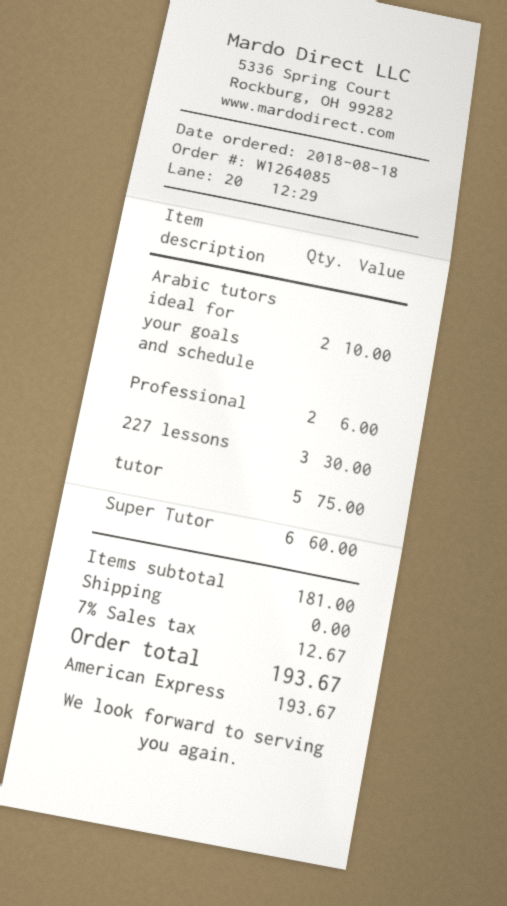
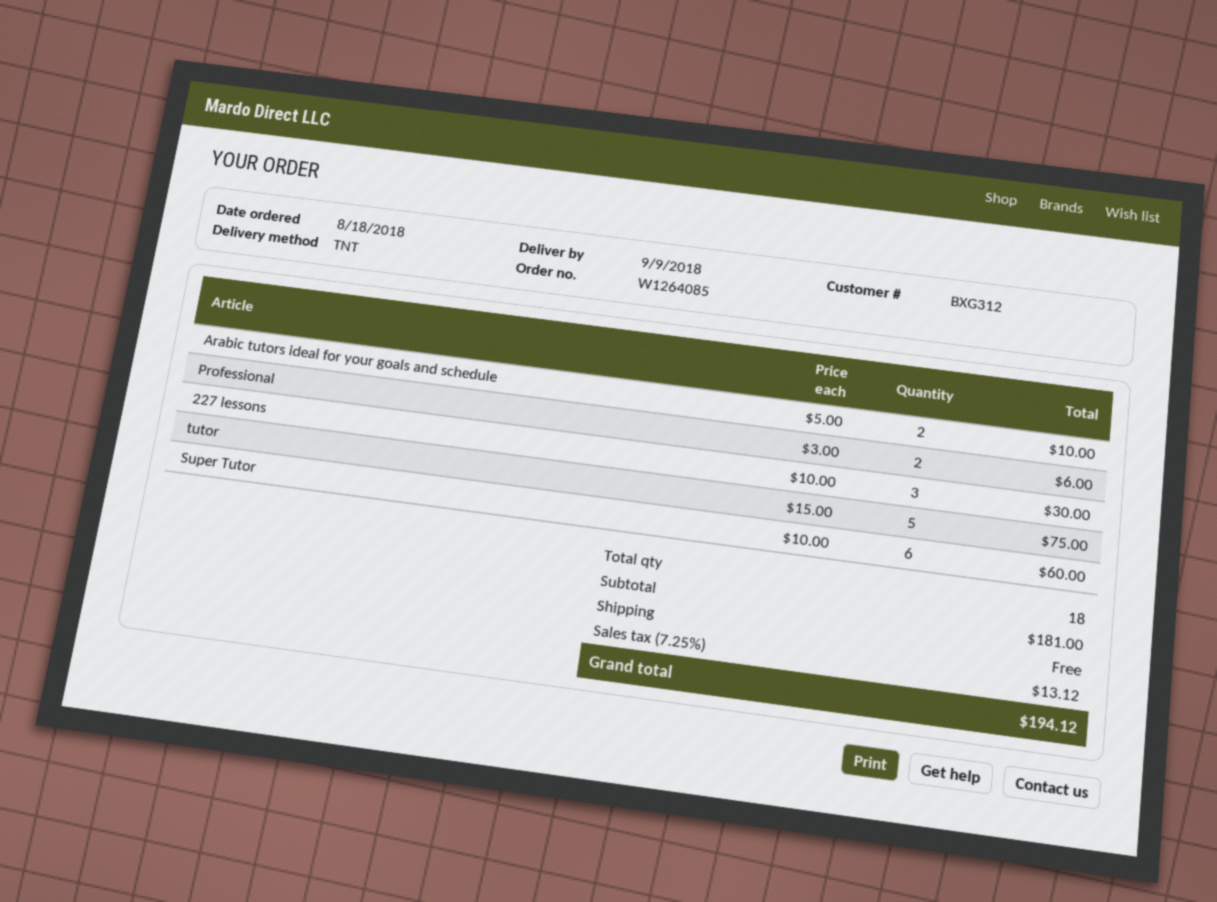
tax: 7% = 12.67 -> 7.25% = 13.12
total: 193.67 -> 194.12

